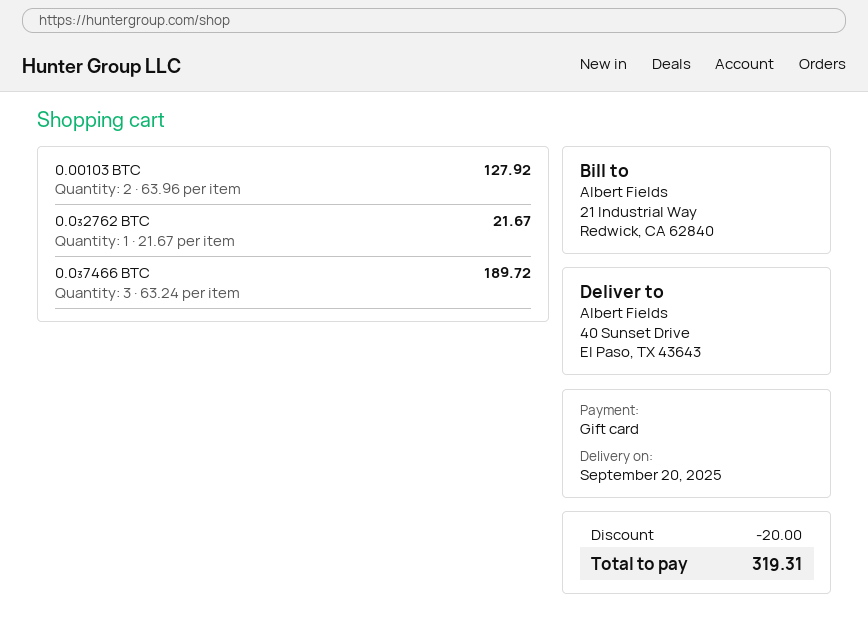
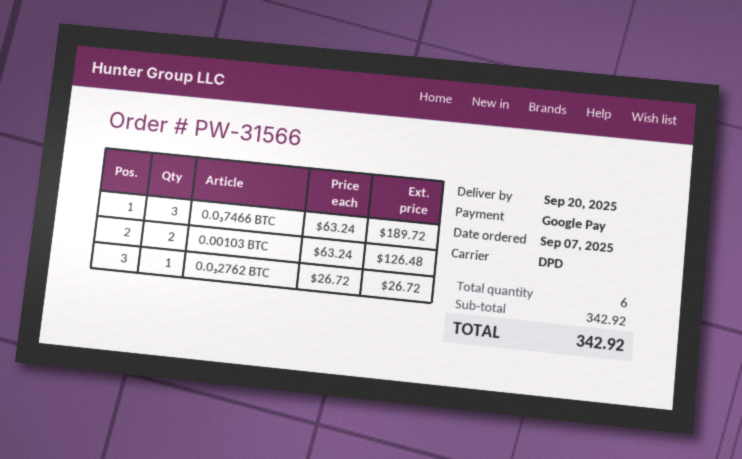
payment method: gift card -> Google Pay
0.00103 BTC: 2 x 63.96 = 127.92 -> 2 x 63.24 = 126.48
0.0₃2762 BTC: 1 x 21.67 = 21.67 -> 1 x 26.72 = 26.72
discount: 20.00 -> none
total: 319.31 -> 342.92

